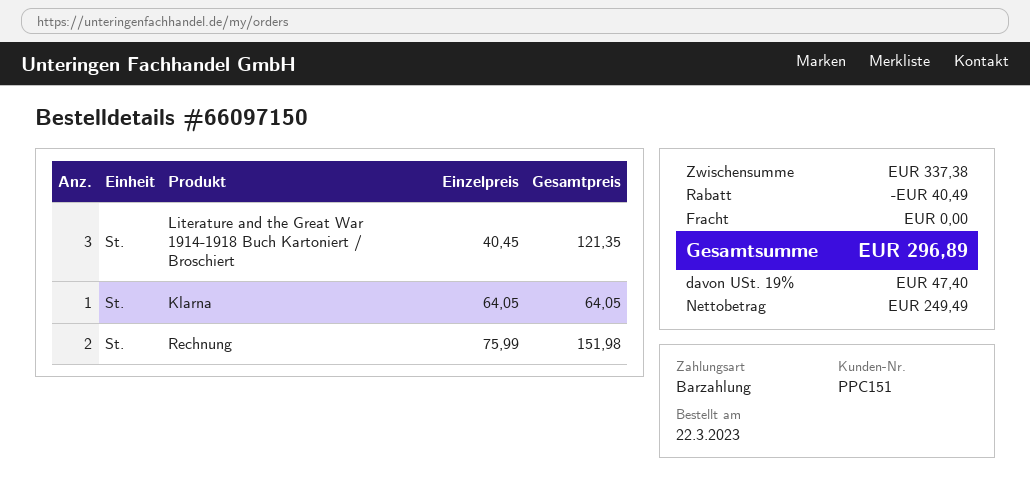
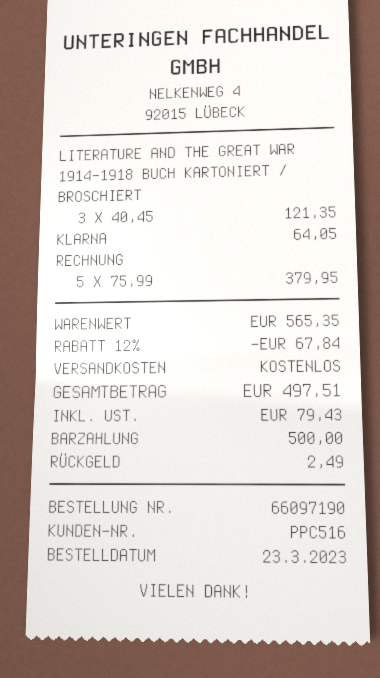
order number: 66097150 -> 66097190
order date: 2023-03-22 -> 2023-03-23
customer number: PPC151 -> PPC516
Rechnung: 2 x 75.99 = 151.98 -> 5 x 75.99 = 379.95
subtotal: 337.38 -> 565.35
discount: 40.49 -> 67.84
tax: 47.40 -> 79.43
total: 296.89 -> 497.51

